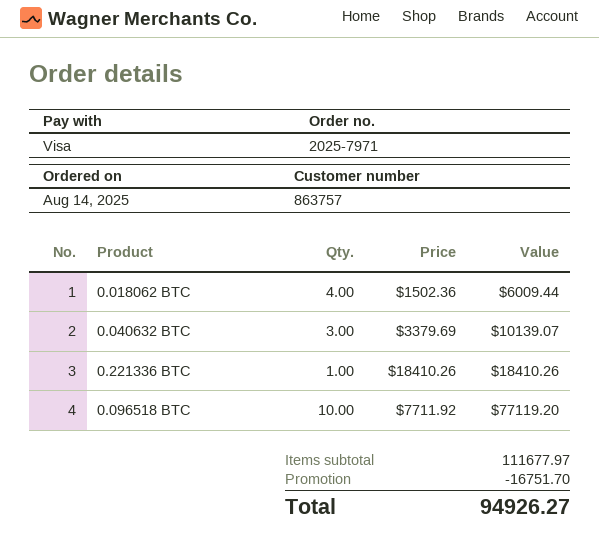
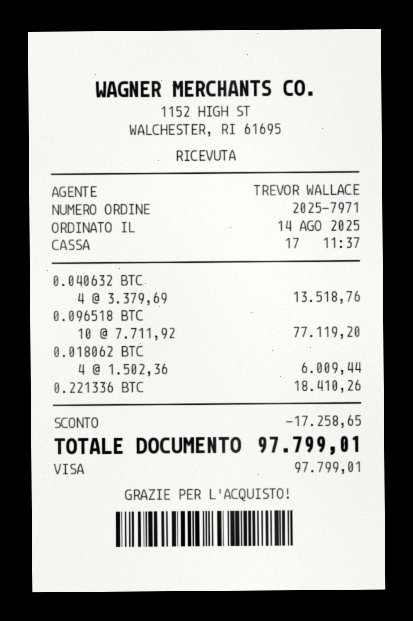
0.040632 BTC: 3 x 3379.69 = 10139.07 -> 4 x 3379.69 = 13518.76
discount: 16751.70 -> 17258.65
total: 94926.27 -> 97799.01

